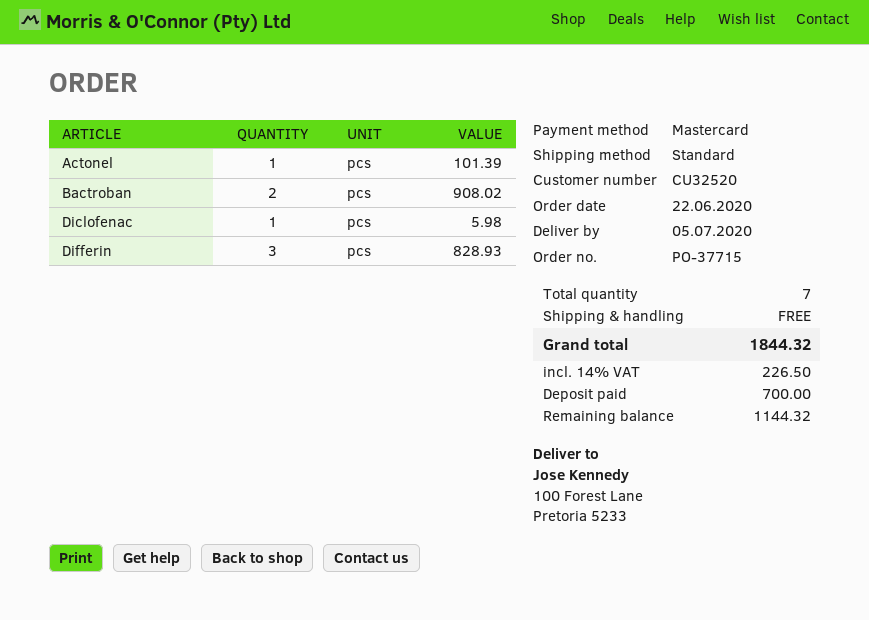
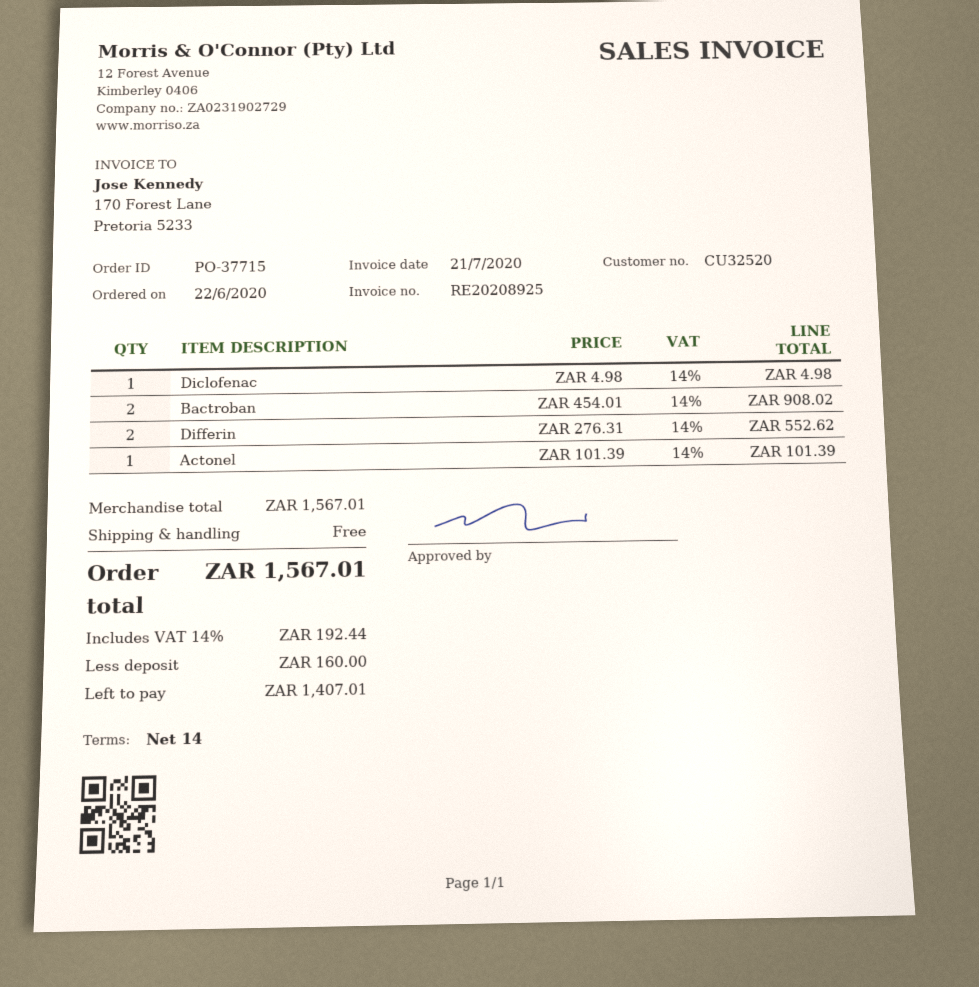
Diclofenac: 1 for 5.98 -> 1 for 4.98
Differin: 3 for 828.93 -> 2 for 552.62
tax: 14% = 226.50 -> 14% = 192.44
total: 1844.32 -> 1567.01
deposit: 700.00 -> 160.00
balance: 1144.32 -> 1407.01

